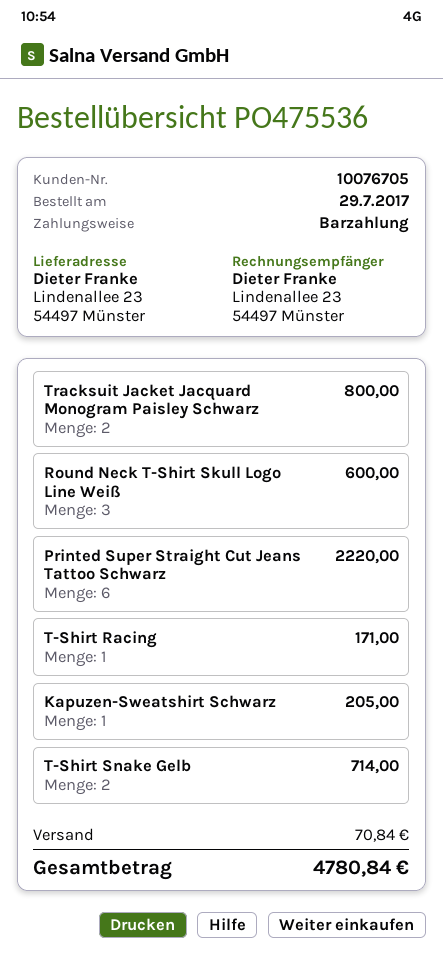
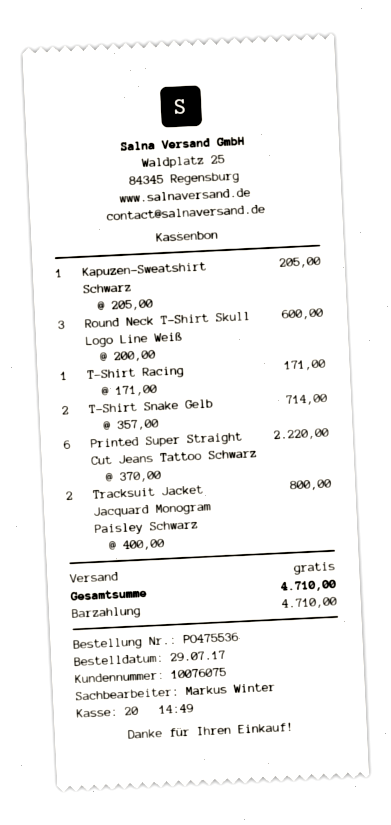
customer number: 10076705 -> 10076075
shipping: 70.84 -> 0.00
total: 4780.84 -> 4710.00

